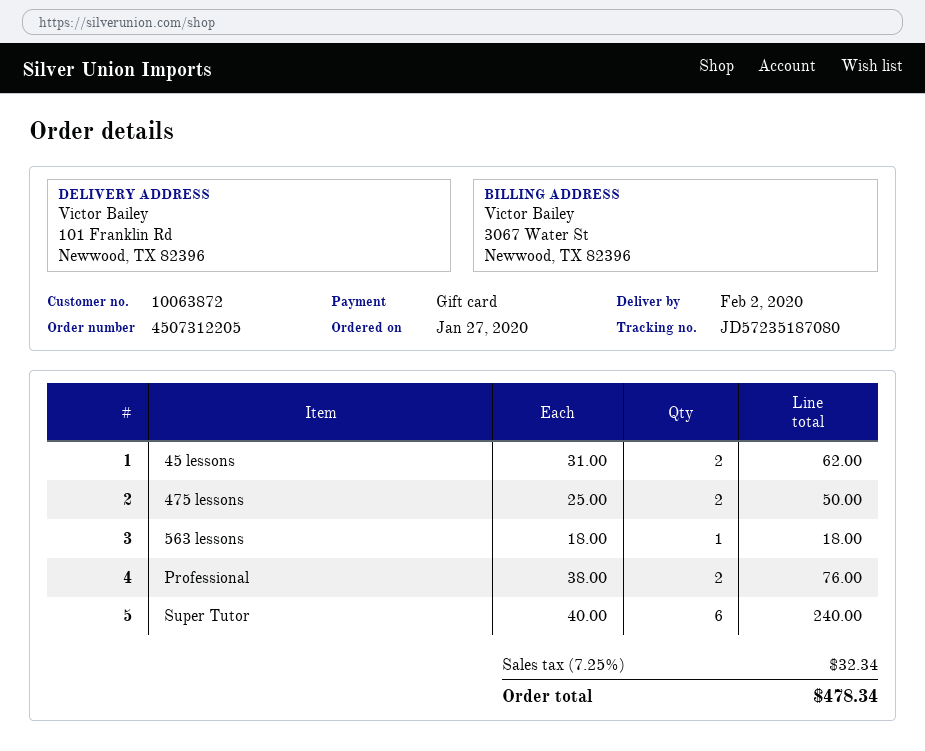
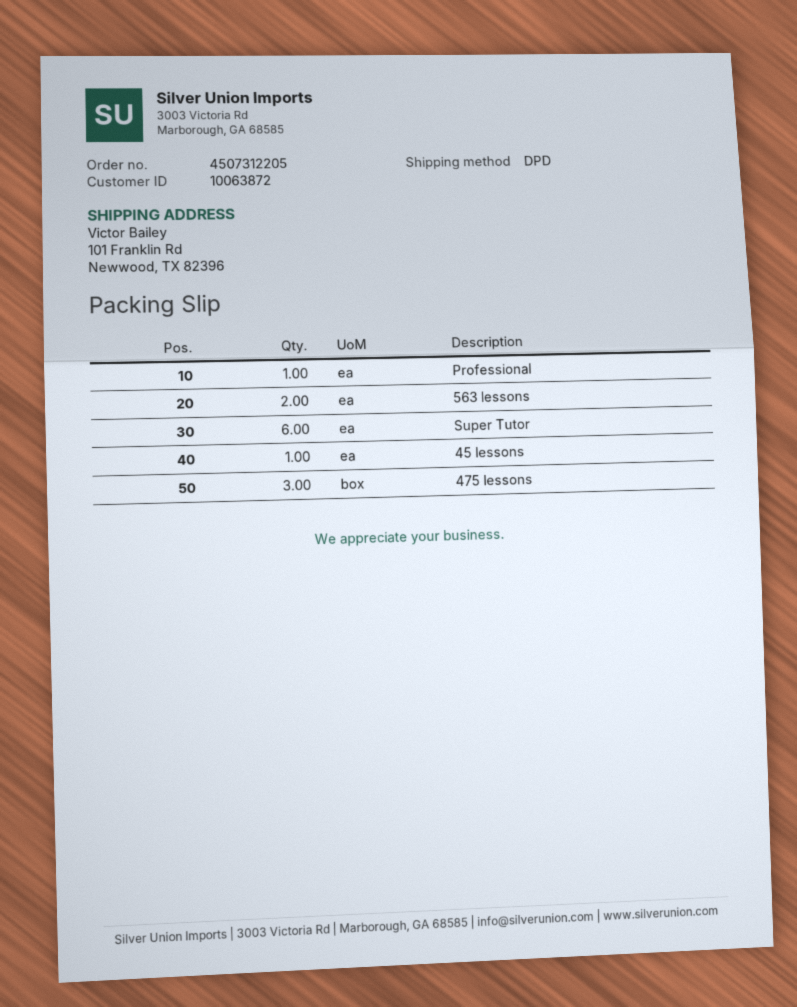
45 lessons: 2 -> 1
475 lessons: 2 -> 3
563 lessons: 1 -> 2
Professional: 2 -> 1

